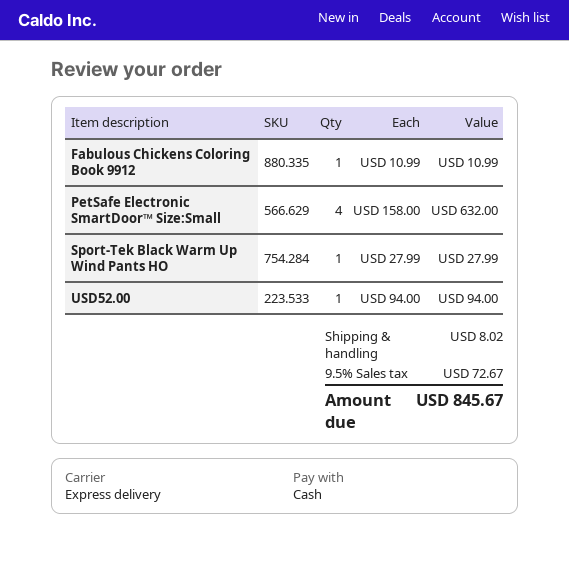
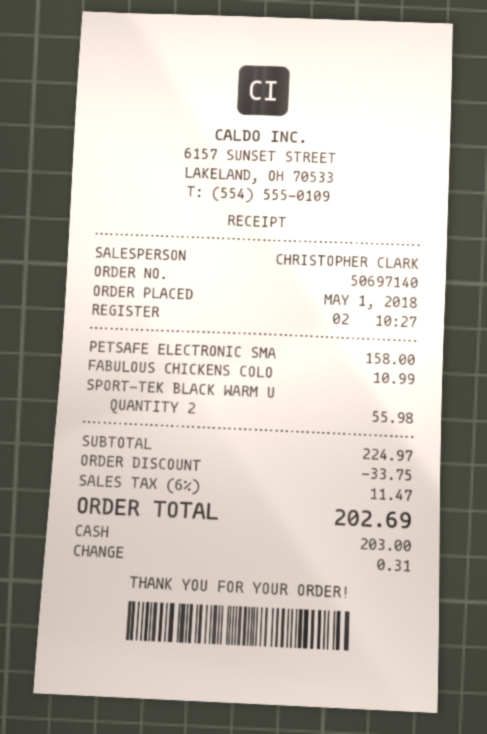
PetSafe Electronic SmartDoor™ Size:Small: 4 for 632.00 -> 1 for 158.00
Sport-Tek Black Warm Up Wind Pants HO: 1 for 27.99 -> 2 for 55.98
USD52.00: 1 for 94.00 -> none
discount: none -> 33.75
shipping: 8.02 -> none
tax: 9.5% = 72.67 -> 6% = 11.47
total: 845.67 -> 202.69

